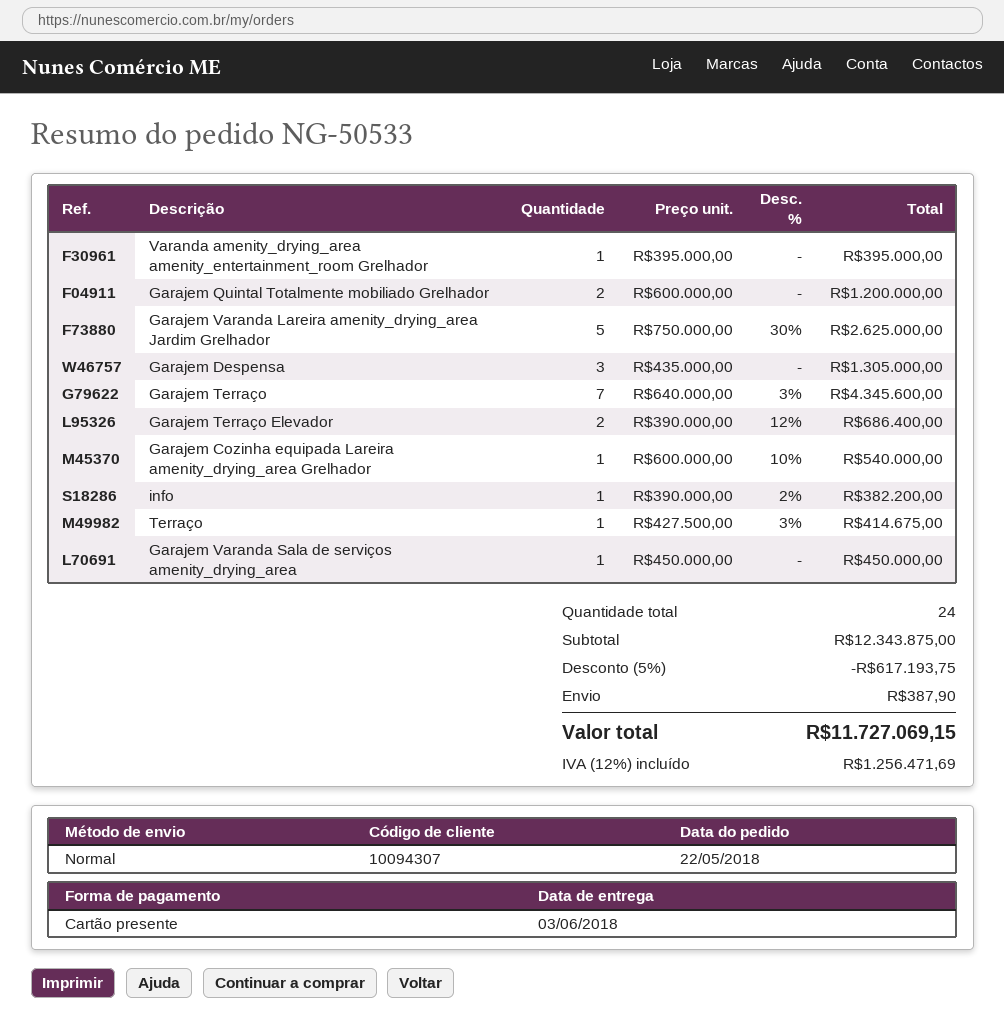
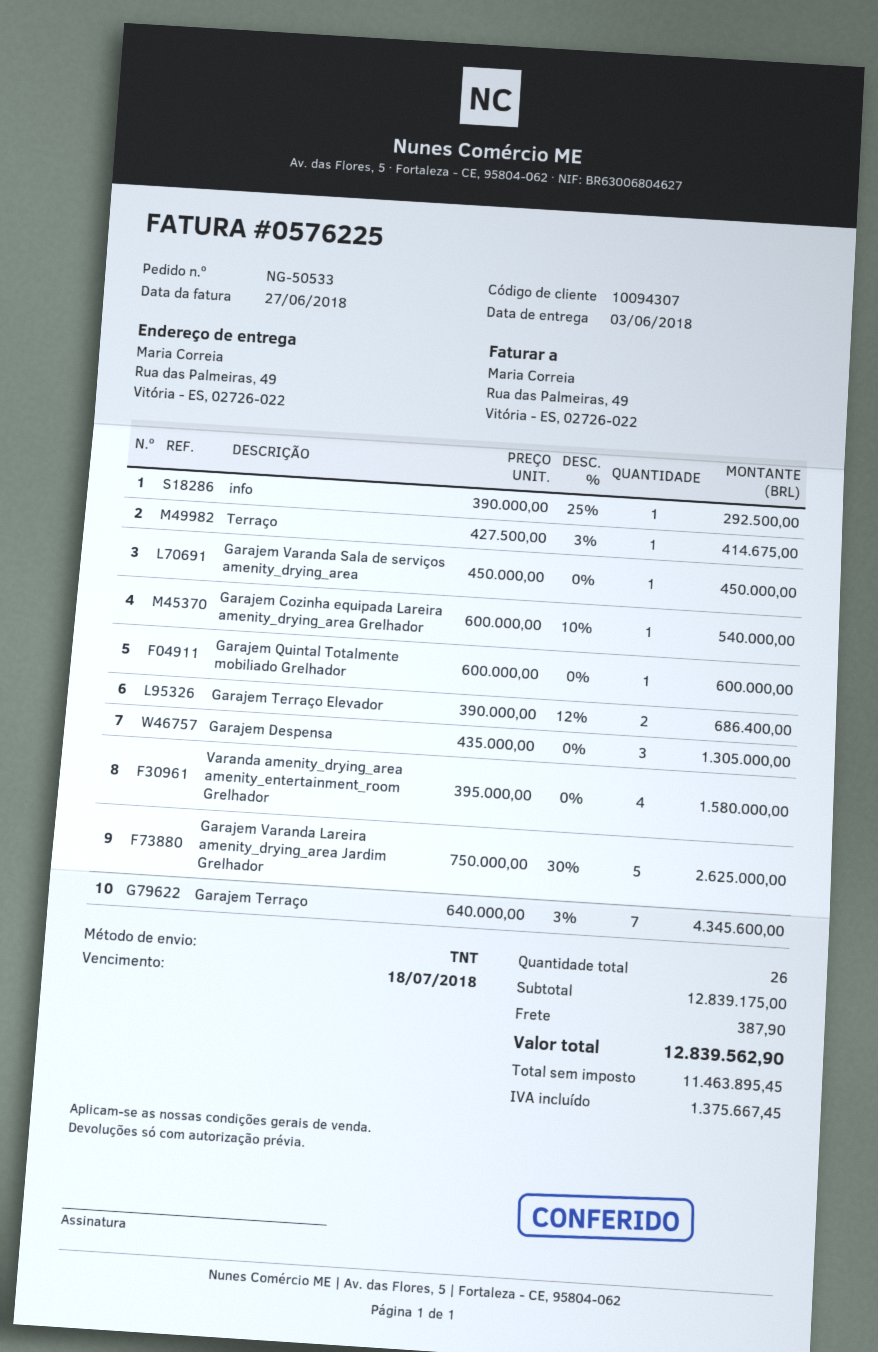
shipping method: standard -> TNT
Varanda amenity_drying_area amenity_entertainment_room Grelhador: 1 x 395000.00 = 395000.00 -> 4 x 395000.00 = 1580000.00
Garajem Quintal Totalmente mobiliado Grelhador: 2 x 600000.00 = 1200000.00 -> 1 x 600000.00 = 600000.00
info: 1 x 390000.00 - 2% = 382200.00 -> 1 x 390000.00 - 25% = 292500.00
total quantity: 24 -> 26
subtotal: 12343875.00 -> 12839175.00
discount: 5% = 617193.75 -> none
tax: 1256471.69 -> 1375667.45
total: 11727069.15 -> 12839562.90

